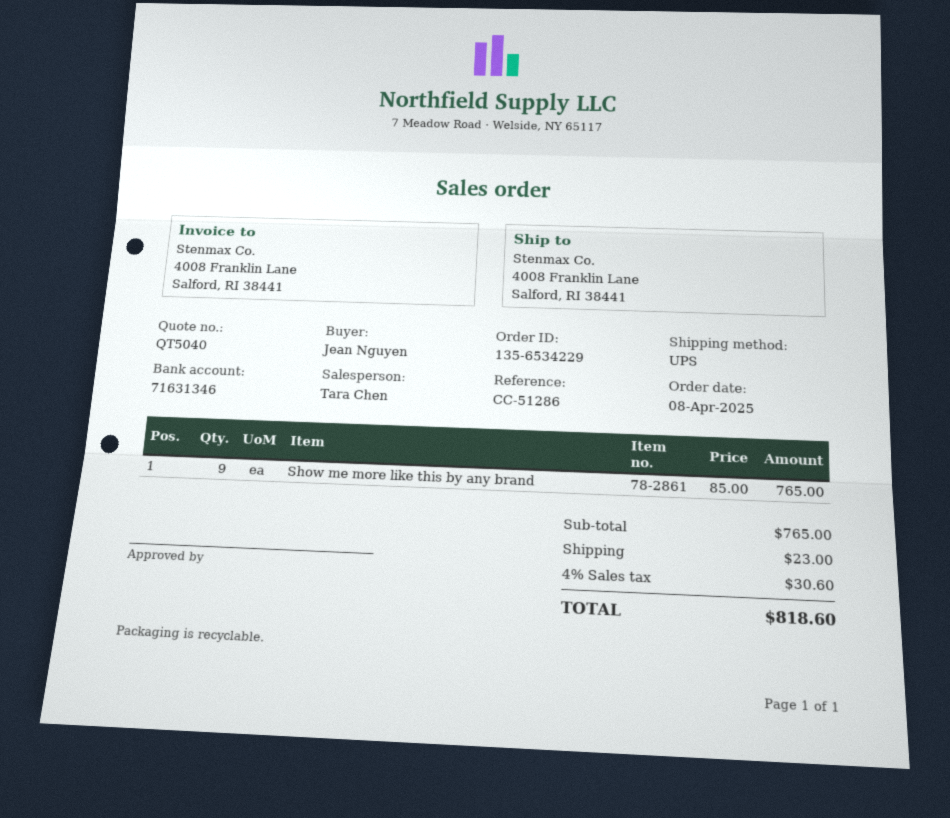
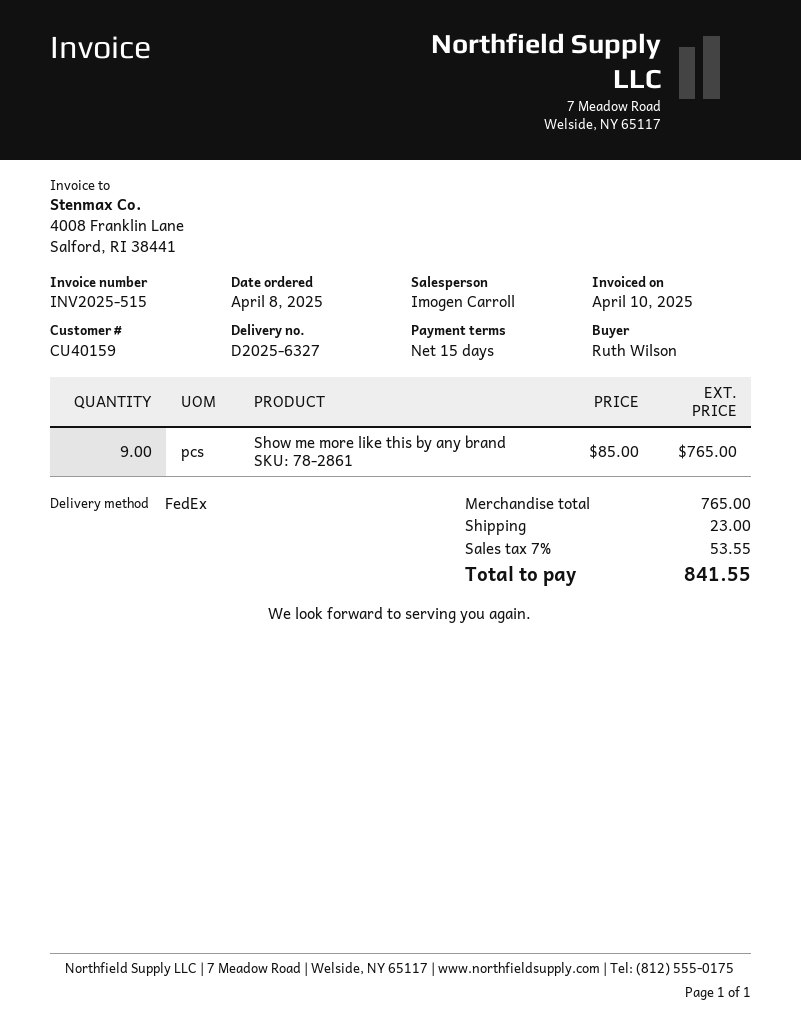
ordered by: Jean Nguyen -> Ruth Wilson
sales rep: Tara Chen -> Imogen Carroll
shipping method: UPS -> FedEx
tax: 4% = 30.60 -> 7% = 53.55
total: 818.60 -> 841.55

